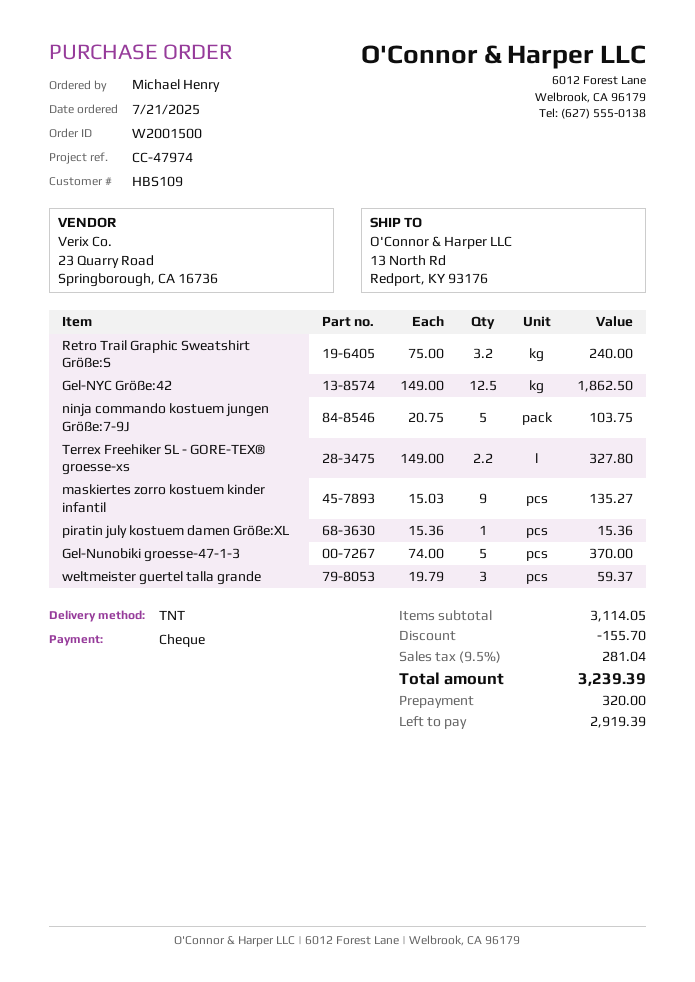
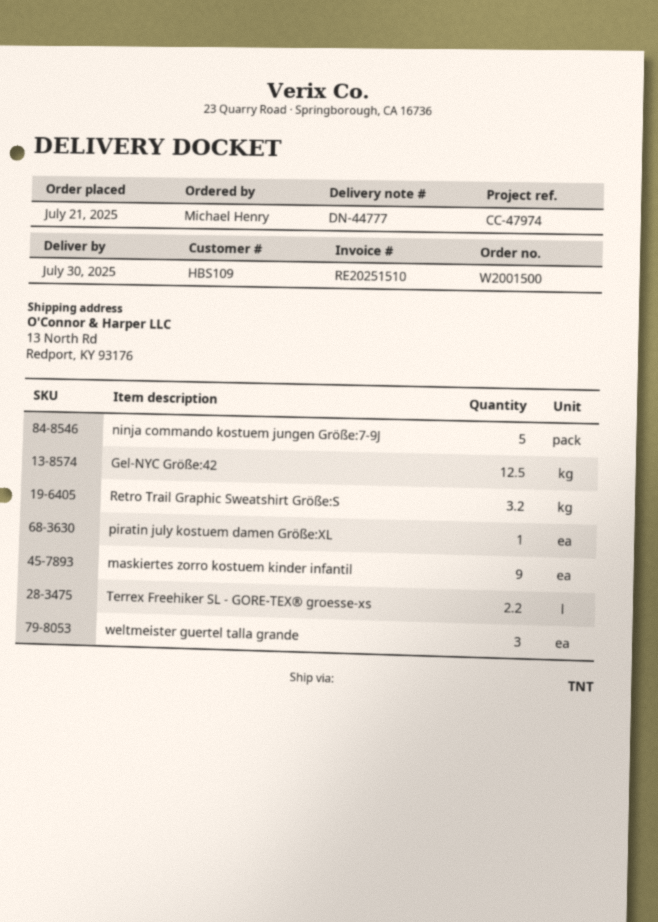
Gel-Nunobiki groesse-47-1-3: 5 -> none

